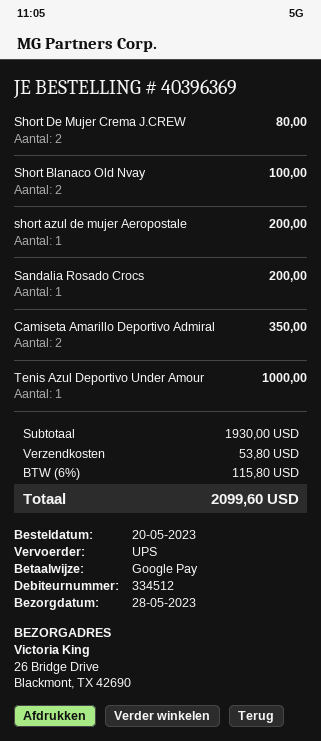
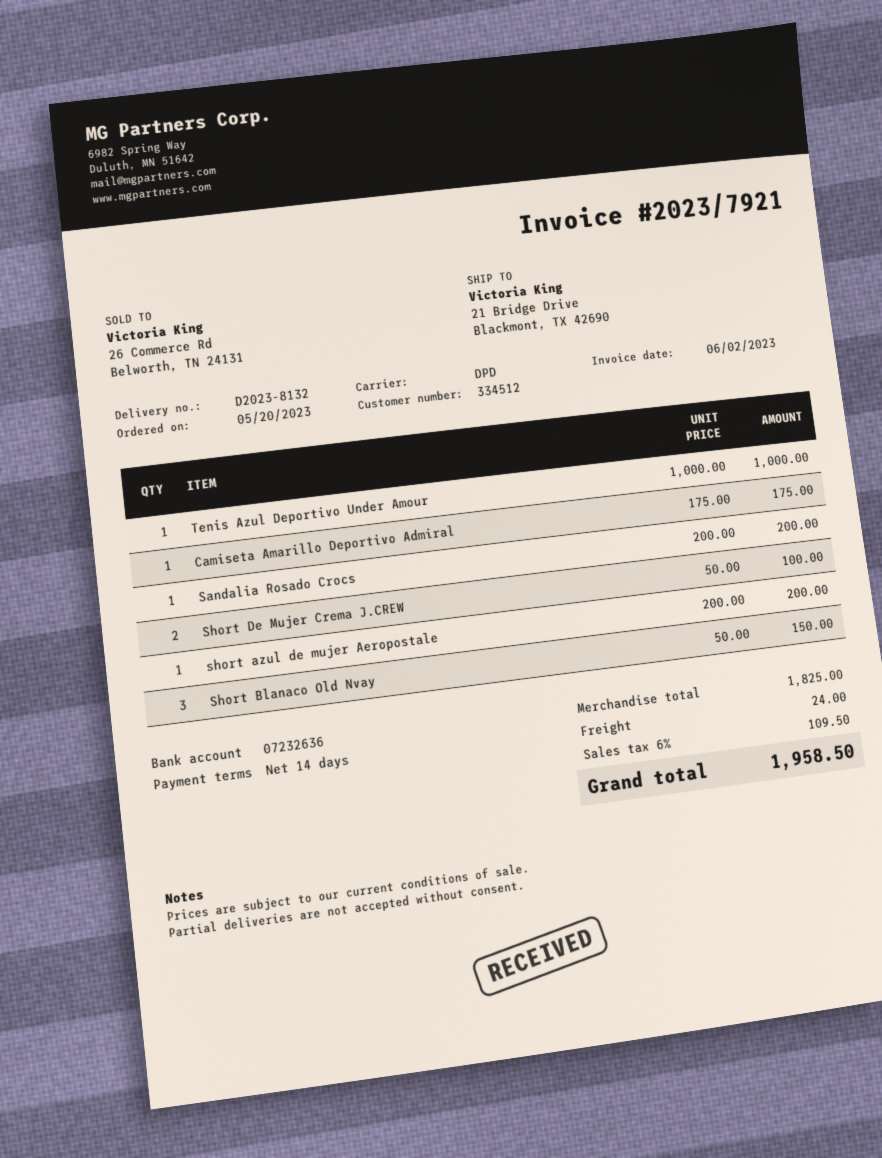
shipping method: UPS -> DPD
ship to: 26 Bridge Drive, Blackmont, TX 42690 -> 21 Bridge Drive, Blackmont, TX 42690
Short De Mujer Crema J.CREW: 2 for 80.00 -> 2 for 100.00
Short Blanaco Old Nvay: 2 for 100.00 -> 3 for 150.00
Camiseta Amarillo Deportivo Admiral: 2 for 350.00 -> 1 for 175.00
subtotal: 1930.00 -> 1825.00
shipping: 53.80 -> 24.00
tax: 6% = 115.80 -> 6% = 109.50
total: 2099.60 -> 1958.50

